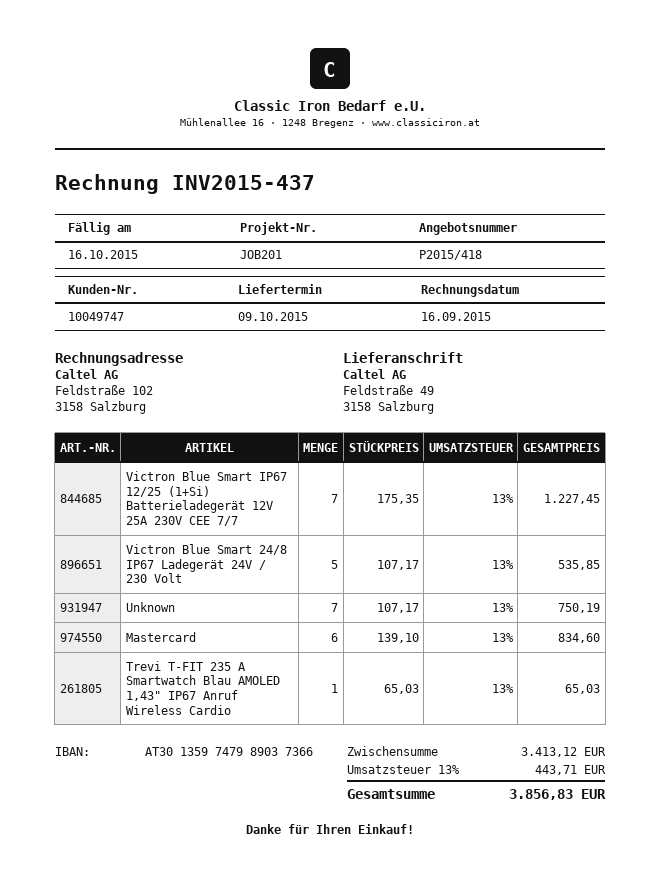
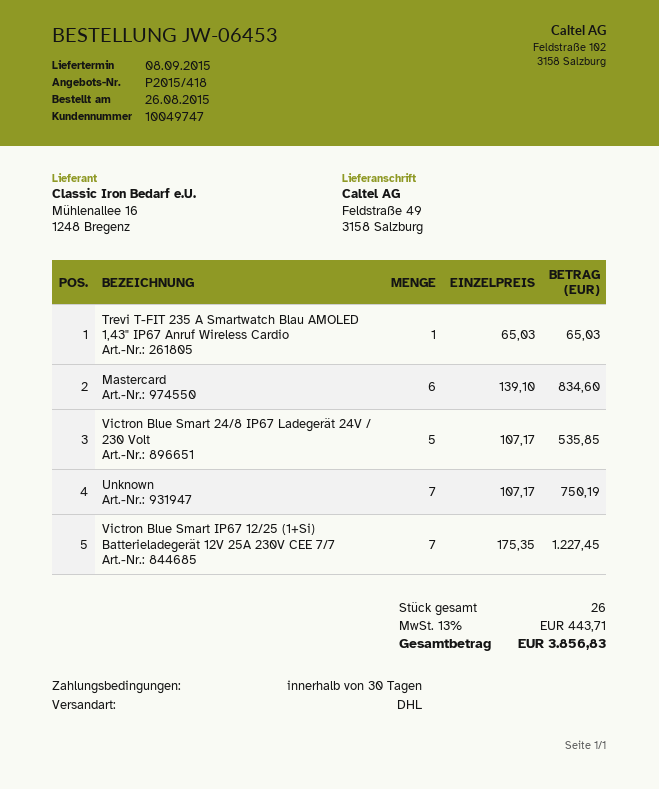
delivery date: 2015-10-09 -> 2015-09-08

